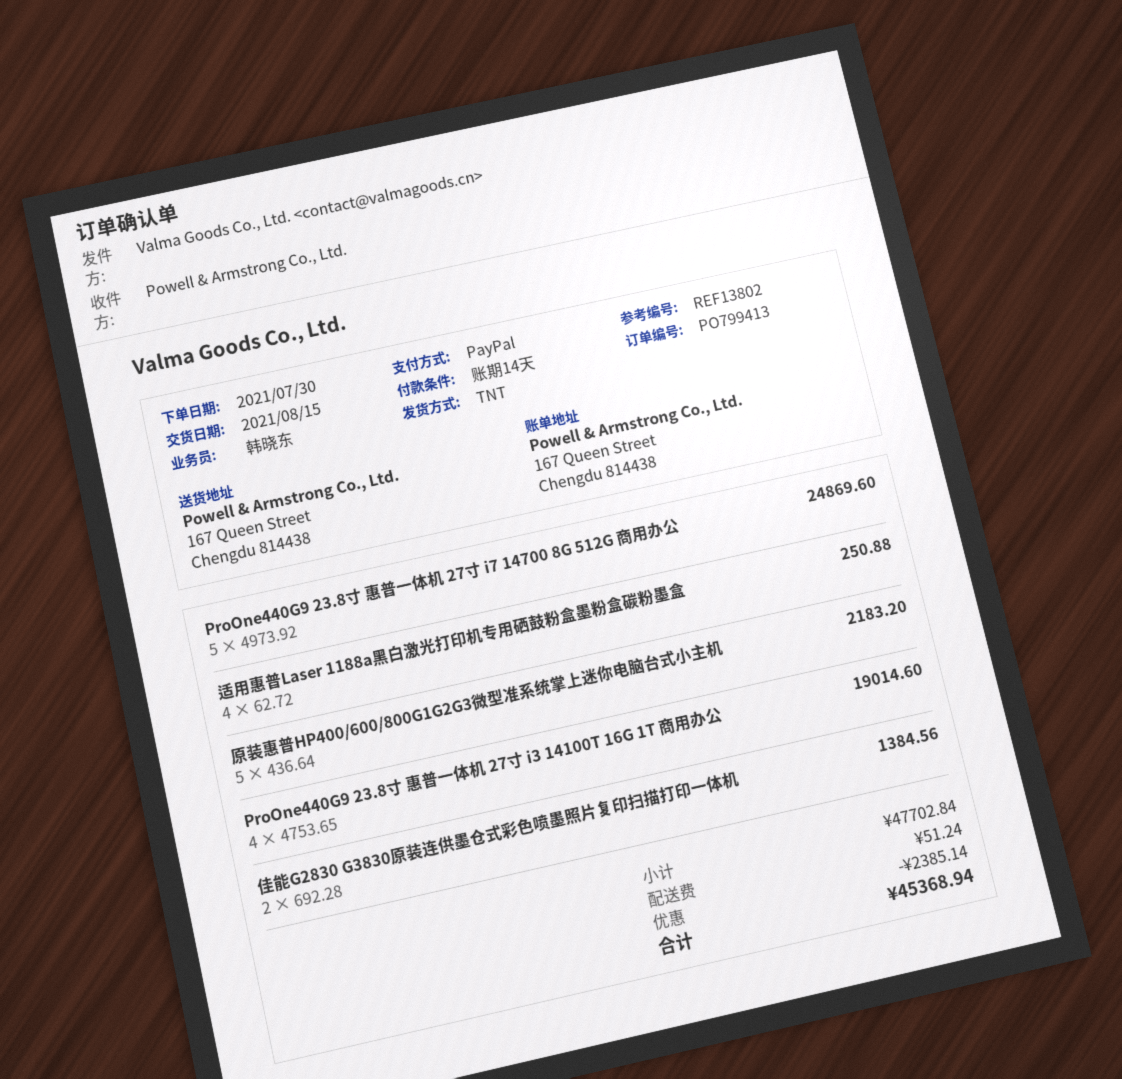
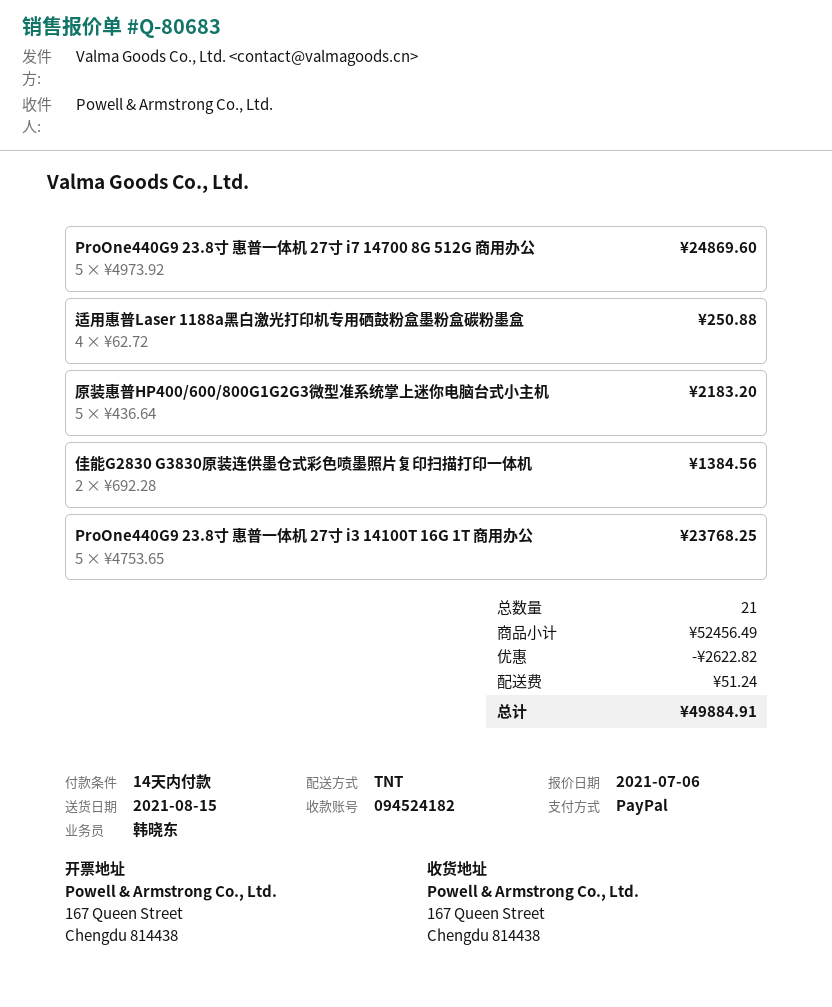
ProOne440G9 23.8寸 惠普一体机 27寸 i3 14100T 16G 1T 商用办公: 4 x 4753.65 = 19014.60 -> 5 x 4753.65 = 23768.25
subtotal: 47702.84 -> 52456.49
discount: 2385.14 -> 2622.82
total: 45368.94 -> 49884.91

